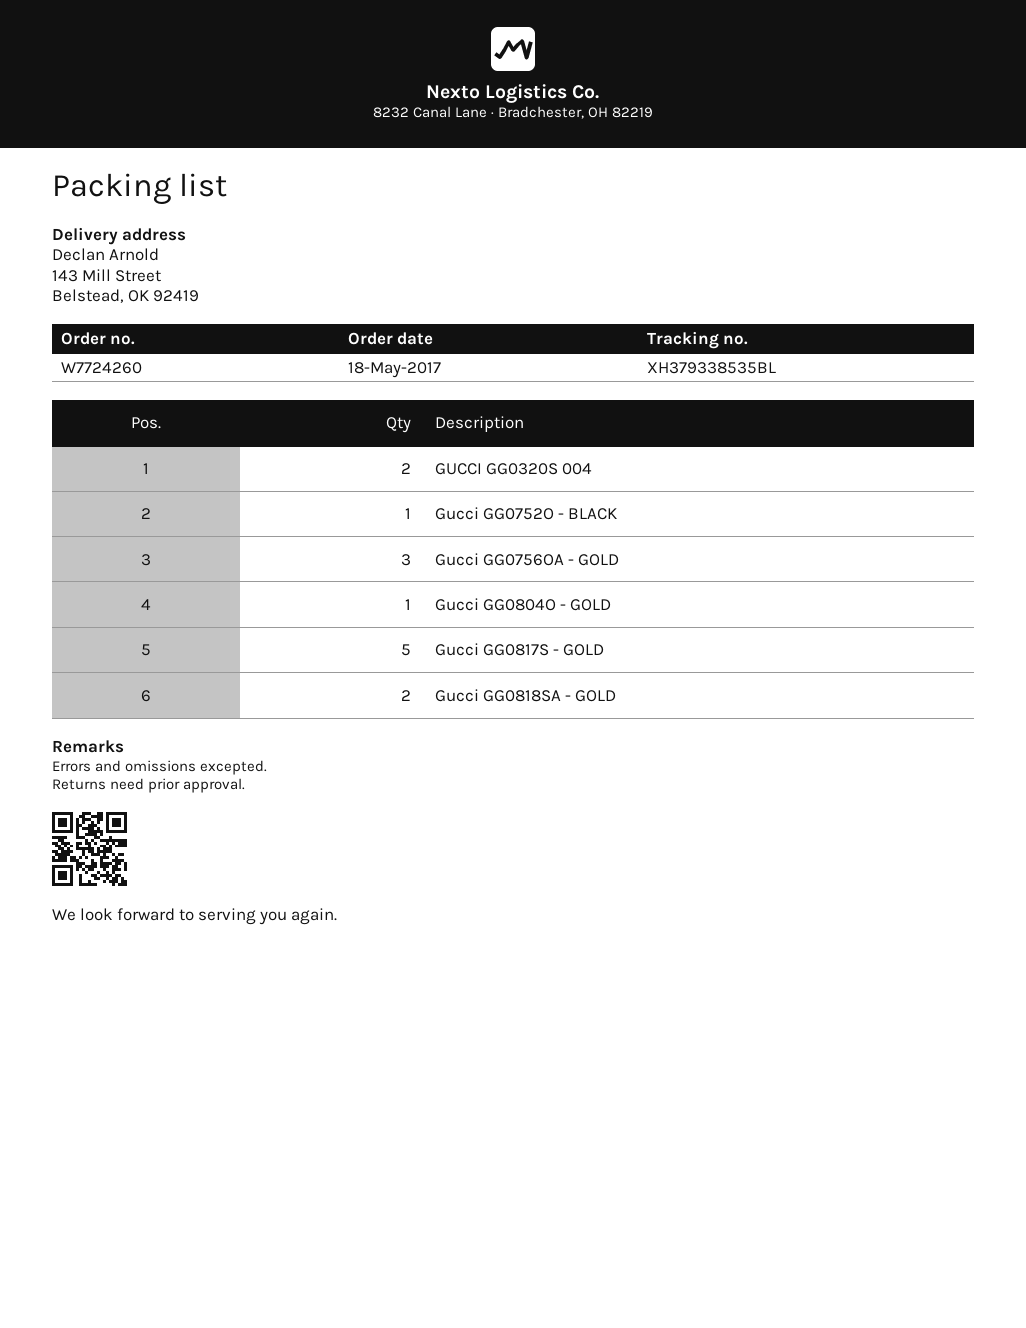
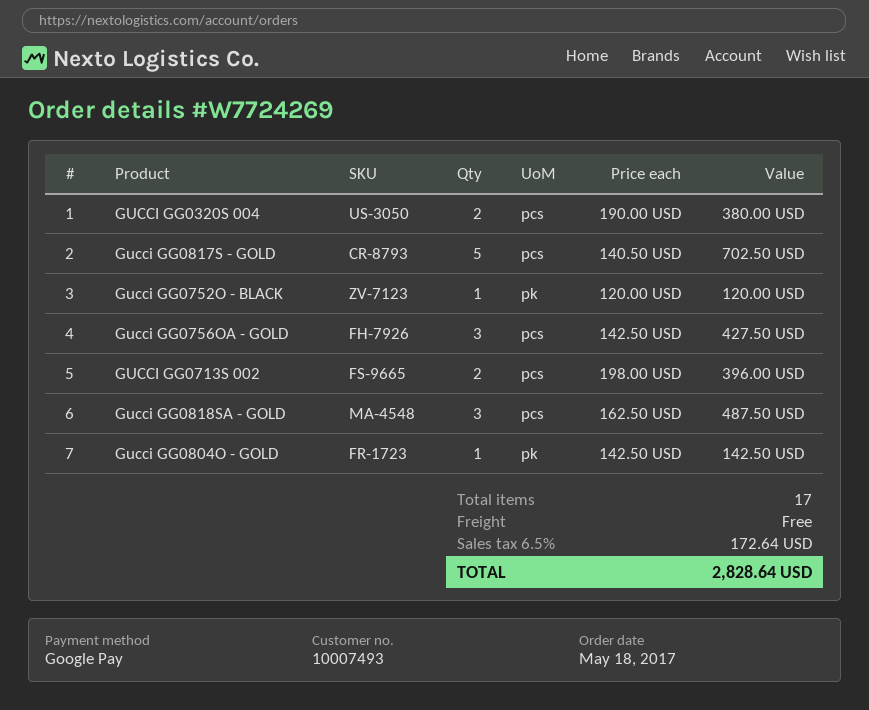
order number: W7724260 -> W7724269
Gucci GG0818SA - GOLD: 2 -> 3
GUCCI GG0713S 002: none -> 2

